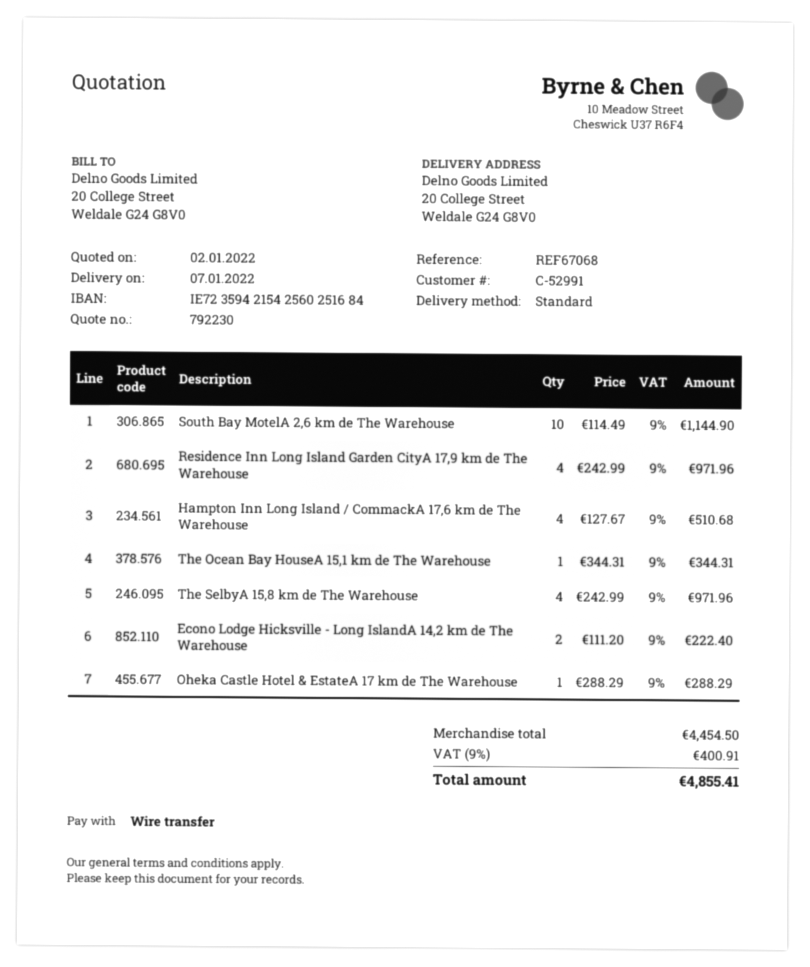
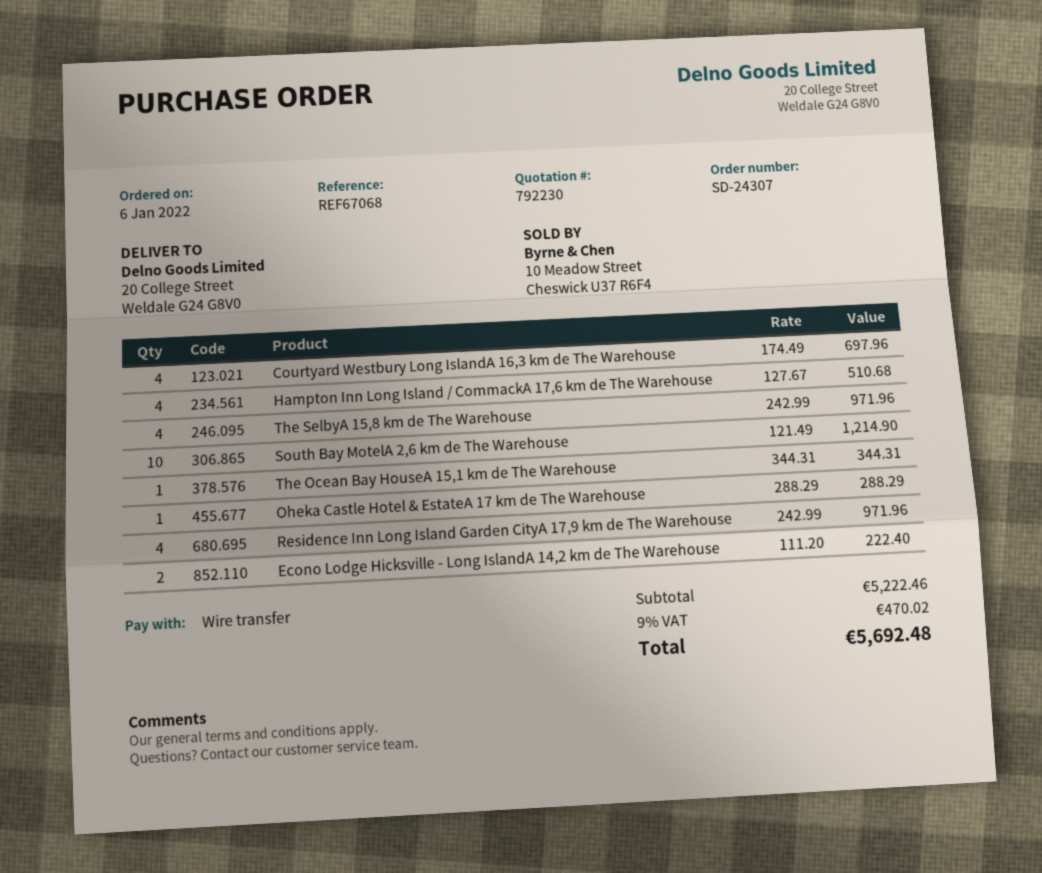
South Bay MotelA 2,6 km de The Warehouse: 10 x 114.49 = 1144.90 -> 10 x 121.49 = 1214.90
Courtyard Westbury Long IslandA 16,3 km de The Warehouse: none -> 4 x 174.49 = 697.96
subtotal: 4454.50 -> 5222.46
tax: 9% = 400.91 -> 9% = 470.02
total: 4855.41 -> 5692.48

